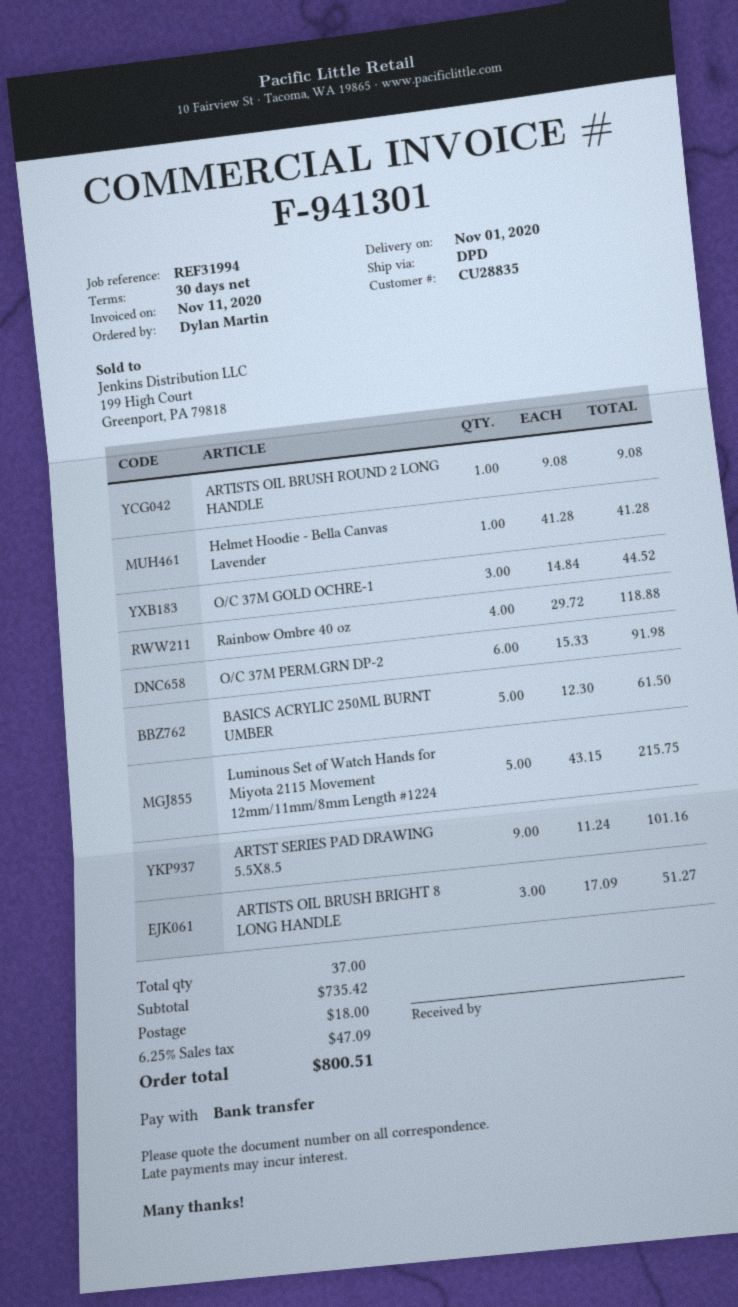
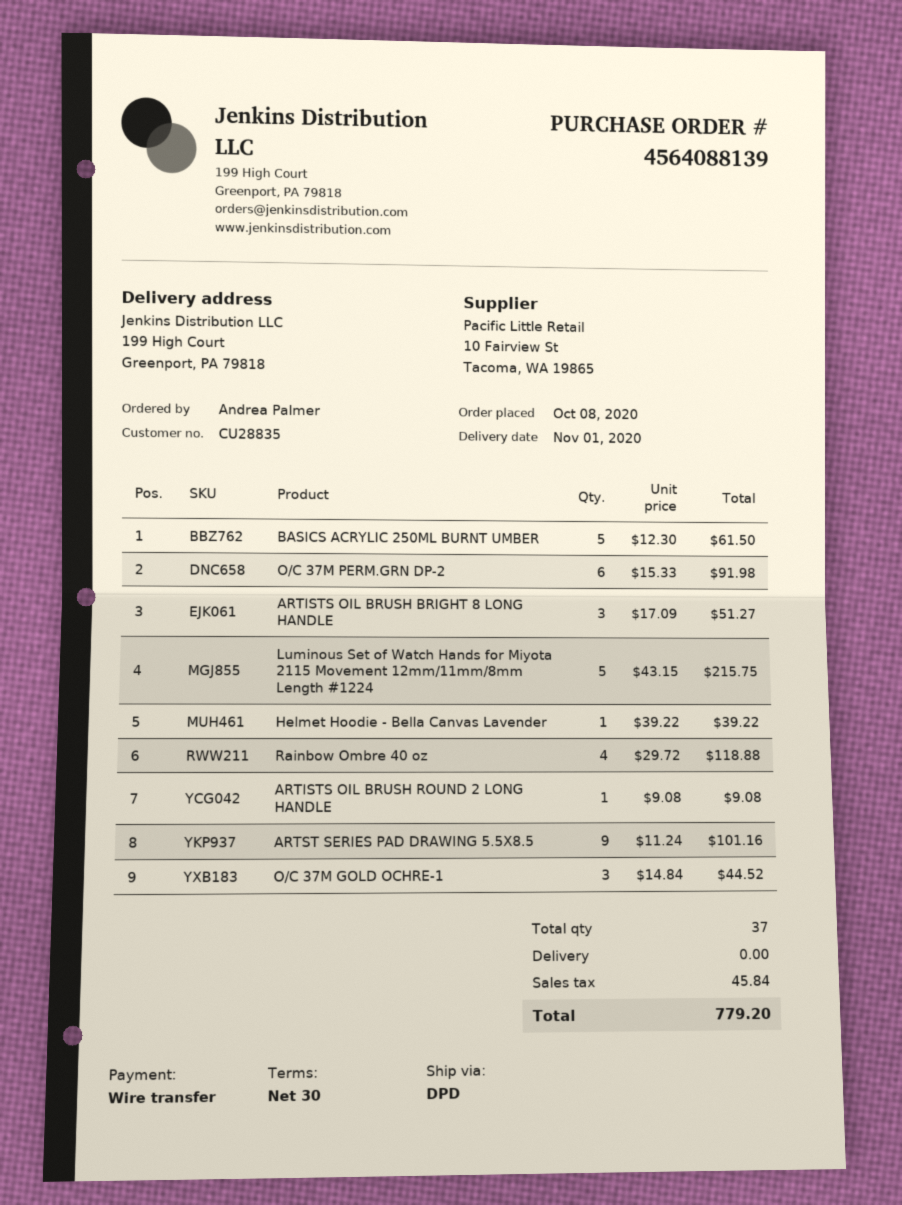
ordered by: Dylan Martin -> Andrea Palmer
Helmet Hoodie - Bella Canvas Lavender: 1 x 41.28 = 41.28 -> 1 x 39.22 = 39.22
shipping: 18.00 -> 0.00
tax: 47.09 -> 45.84
total: 800.51 -> 779.20

